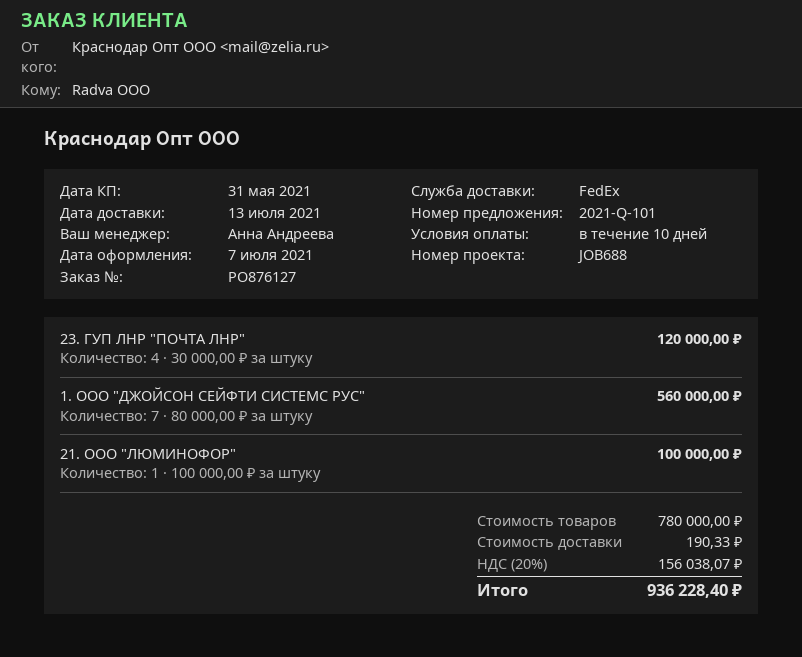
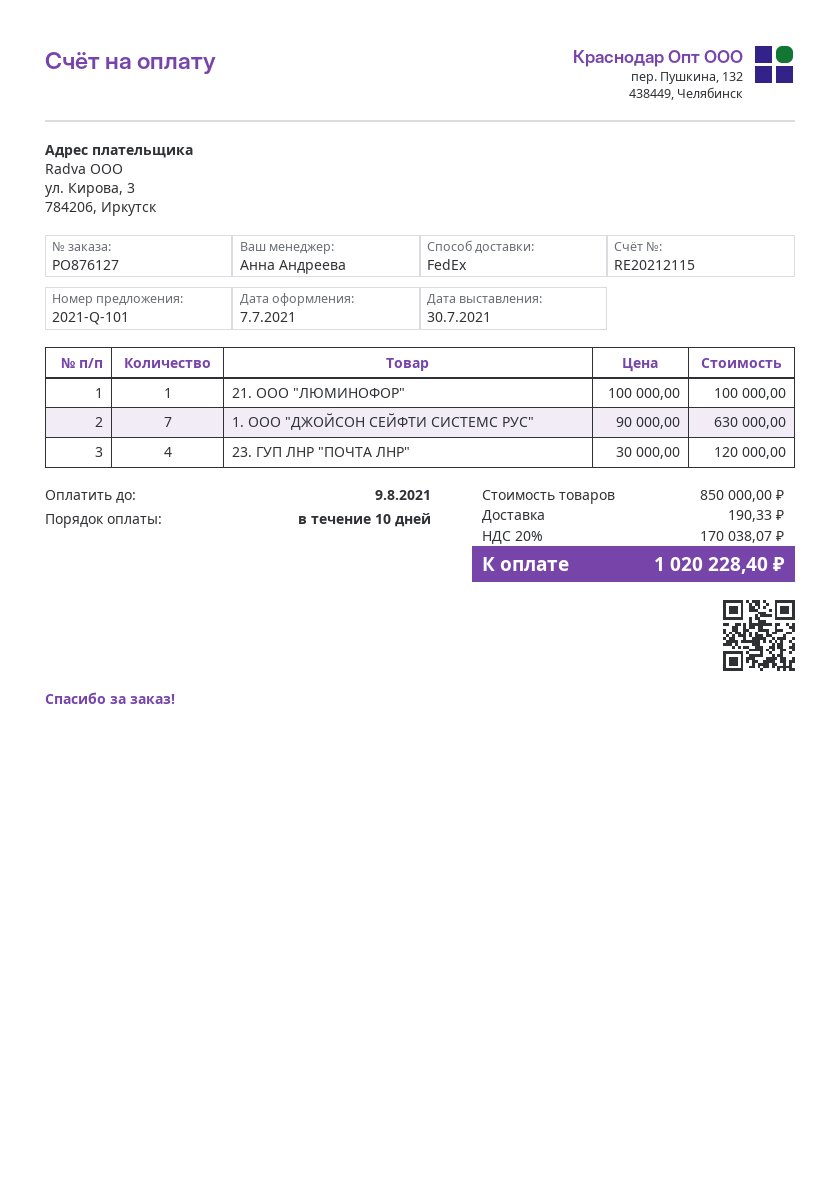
1. ООО "ДЖОЙСОН СЕЙФТИ СИСТЕМС РУС": 7 x 80000.00 = 560000.00 -> 7 x 90000.00 = 630000.00
subtotal: 780000.00 -> 850000.00
tax: 20% = 156038.07 -> 20% = 170038.07
total: 936228.40 -> 1020228.40

